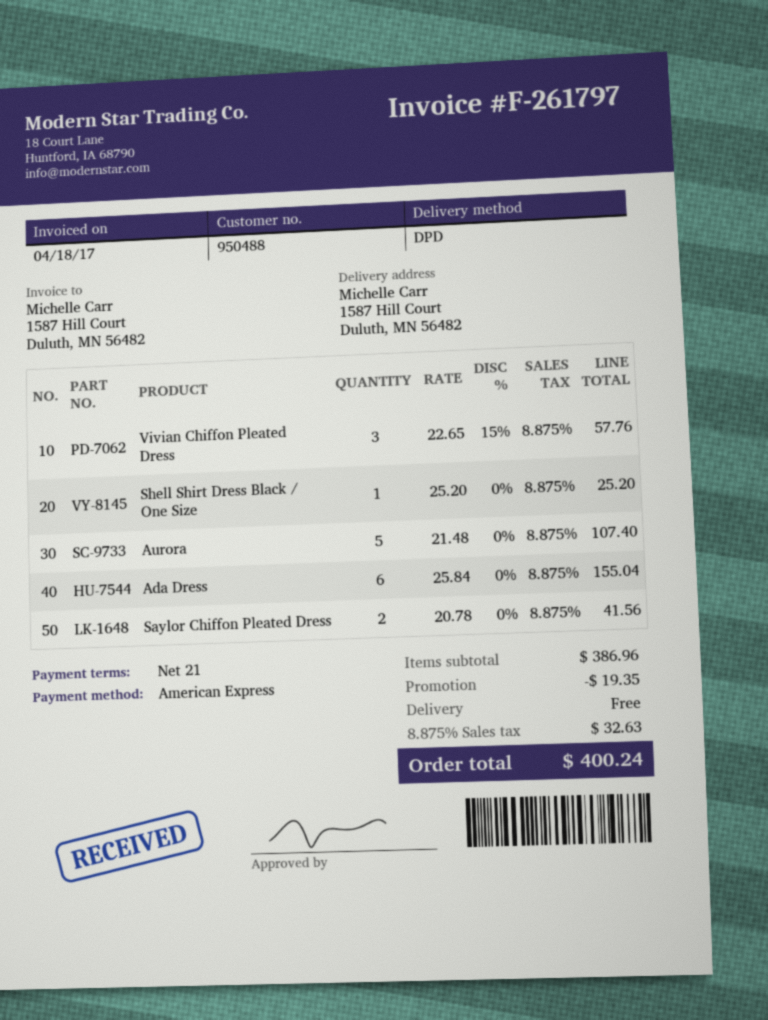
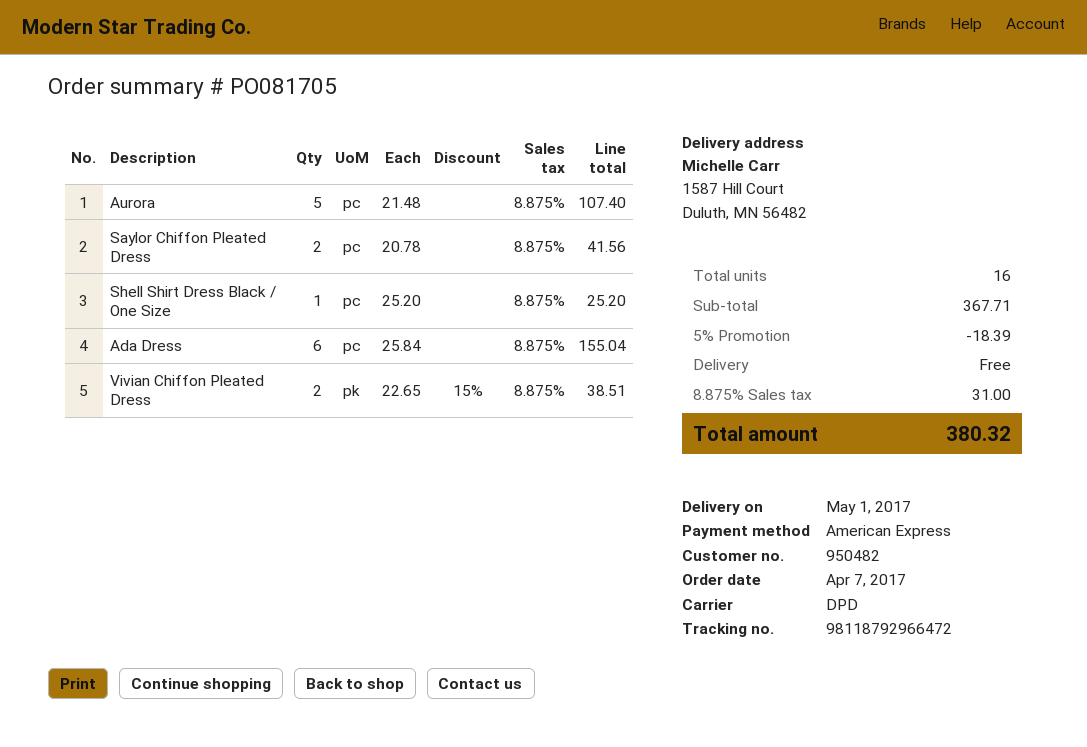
customer number: 950488 -> 950482
Vivian Chiffon Pleated Dress: 3 x 22.65 - 15% = 57.76 -> 2 x 22.65 - 15% = 38.51
subtotal: 386.96 -> 367.71
discount: 19.35 -> 18.39
tax: 8.875% = 32.63 -> 8.875% = 31.00
total: 400.24 -> 380.32

